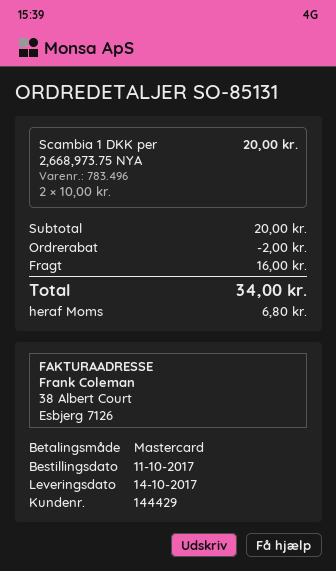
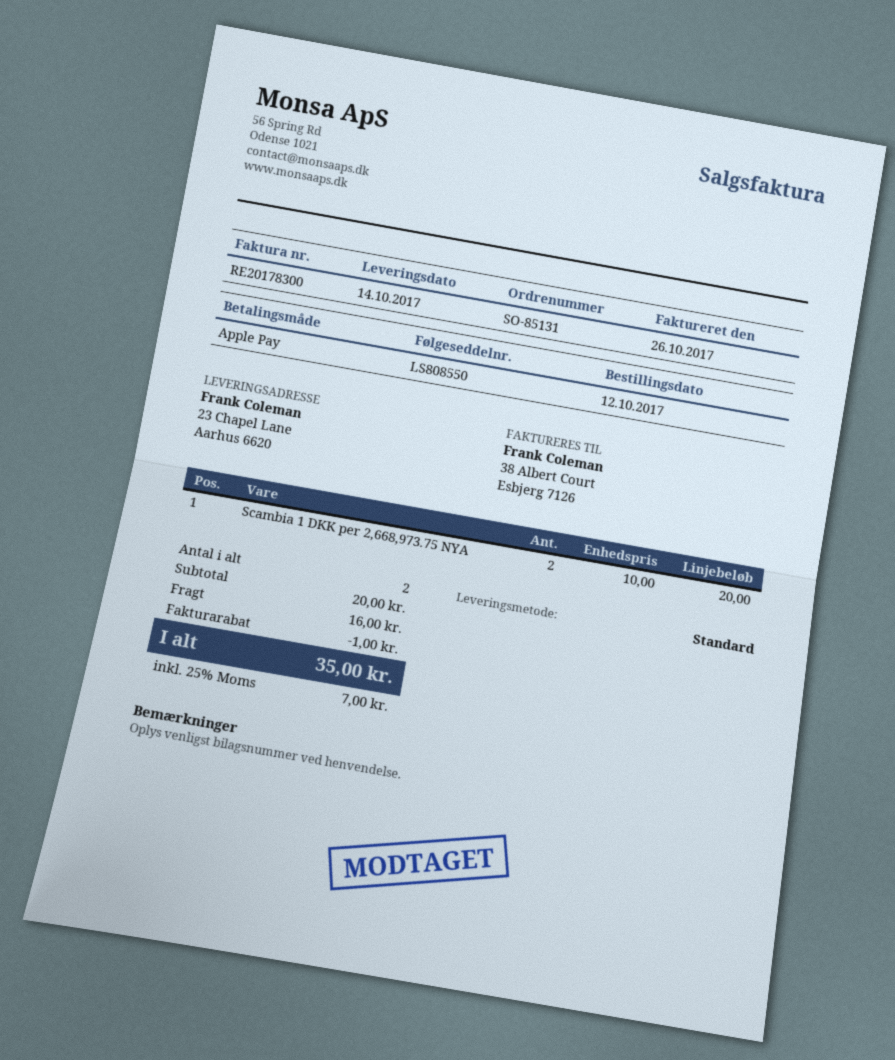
order date: 2017-10-11 -> 2017-10-12
payment method: Mastercard -> Apple Pay
discount: 2.00 -> 1.00
tax: 6.80 -> 7.00
total: 34.00 -> 35.00

